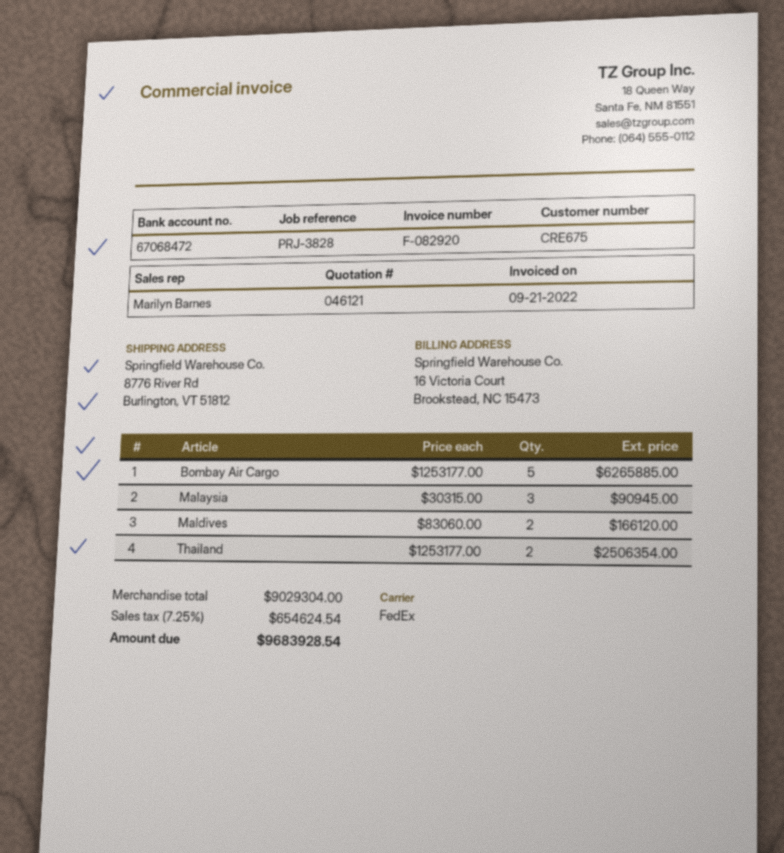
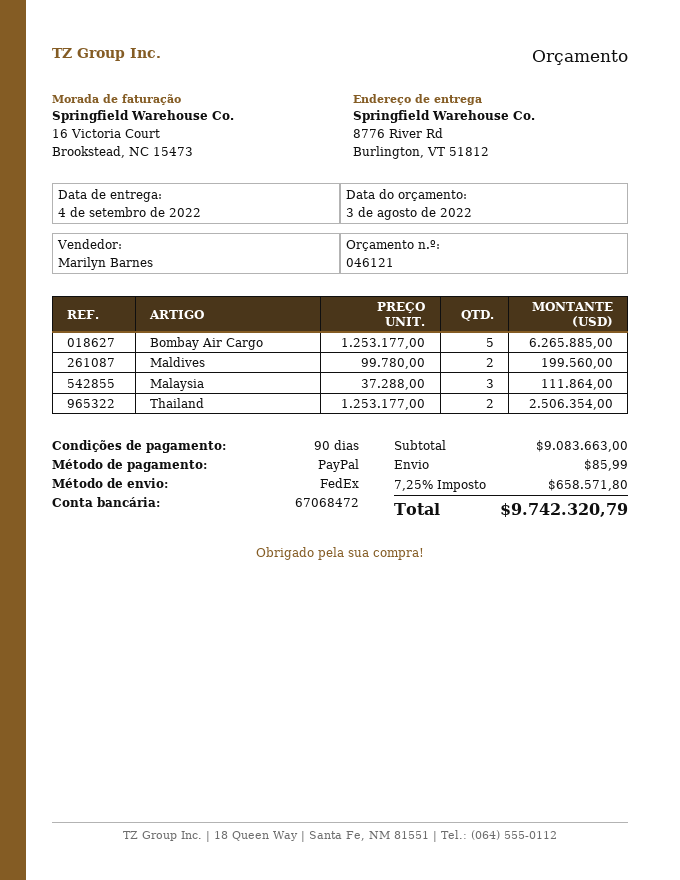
Malaysia: 3 x 30315.00 = 90945.00 -> 3 x 37288.00 = 111864.00
Maldives: 2 x 83060.00 = 166120.00 -> 2 x 99780.00 = 199560.00
subtotal: 9029304.00 -> 9083663.00
shipping: none -> 85.99
tax: 7.25% = 654624.54 -> 7.25% = 658571.80
total: 9683928.54 -> 9742320.79

